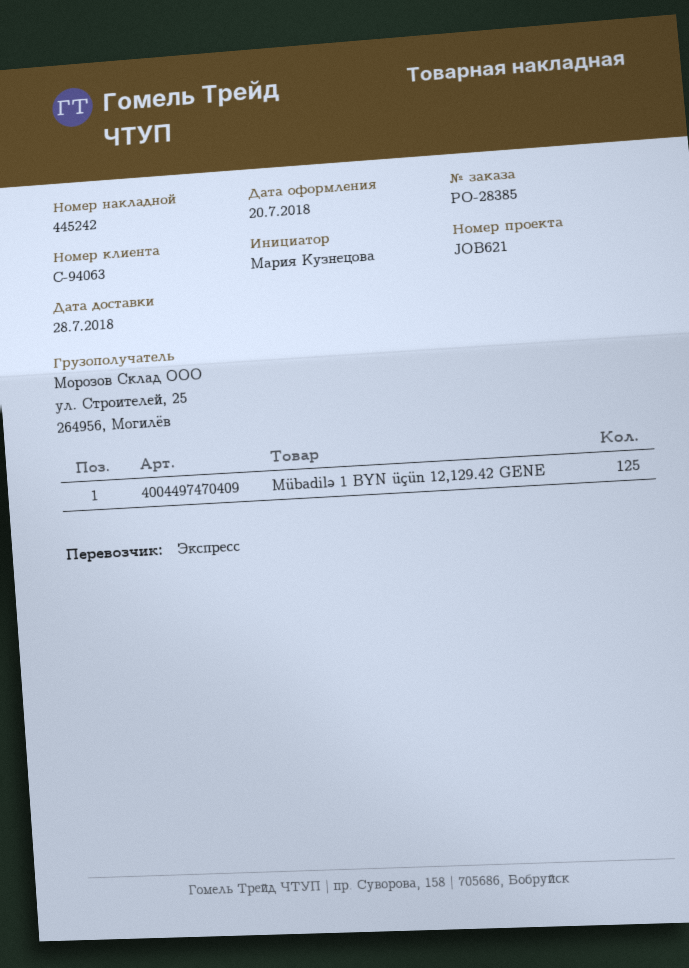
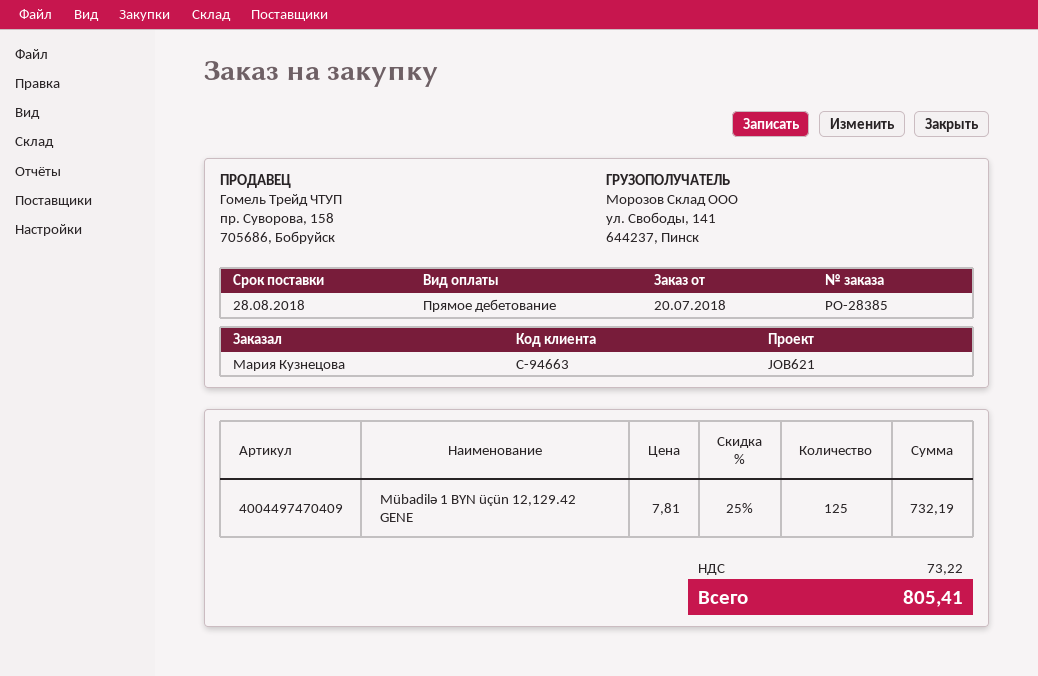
delivery date: 2018-07-28 -> 2018-08-28
customer number: C-94063 -> C-94663
ship to: ул. Строителей, 25, 264956, Могилёв -> ул. Свободы, 141, 644237, Пинск

